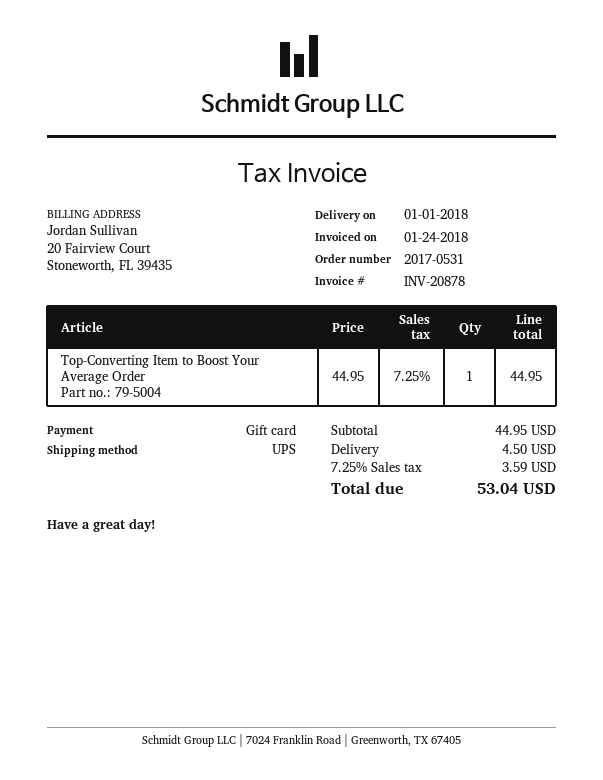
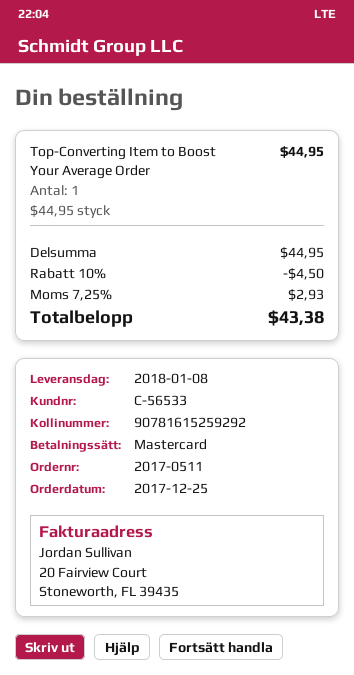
order number: 2017-0531 -> 2017-0511
delivery date: 2018-01-01 -> 2018-01-08
payment method: gift card -> Mastercard
discount: none -> 10% = 4.50
shipping: 4.50 -> none
tax: 7.25% = 3.59 -> 7.25% = 2.93
total: 53.04 -> 43.38

